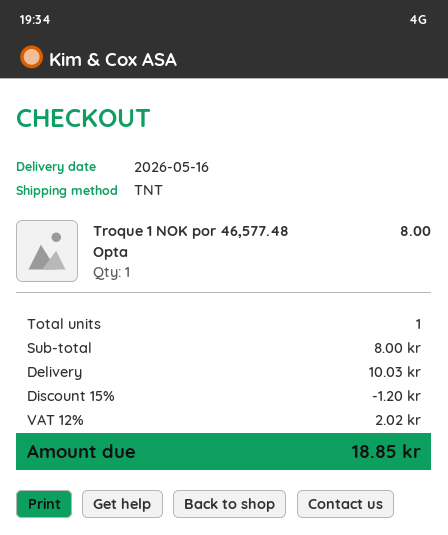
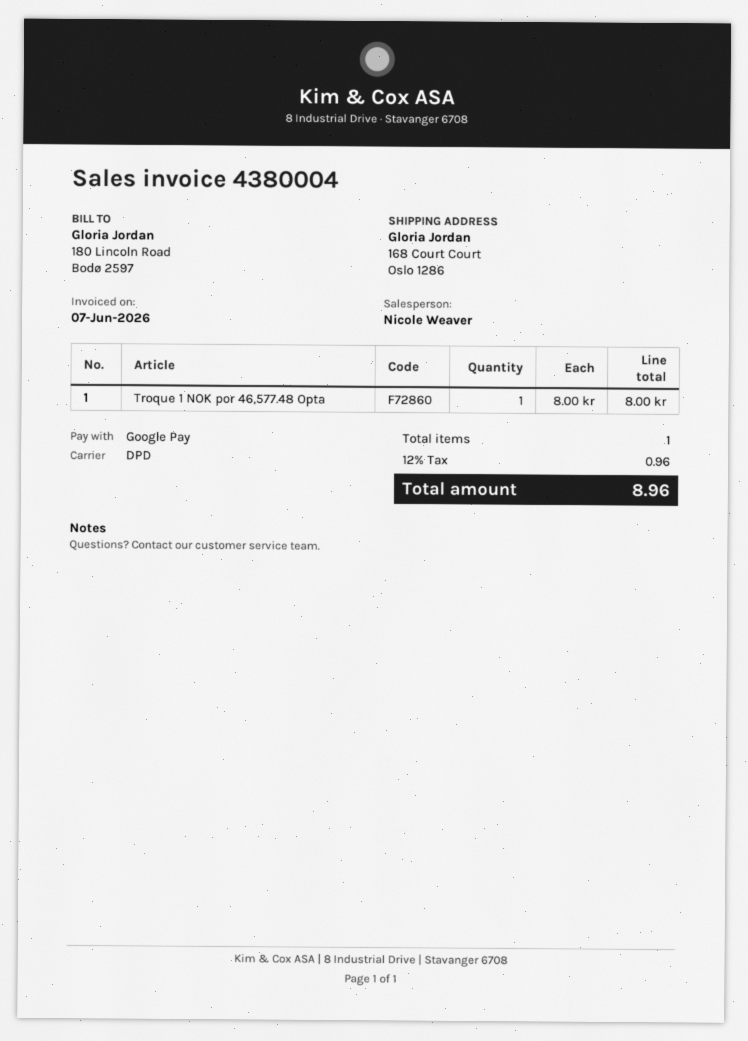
shipping method: TNT -> DPD
discount: 15% = 1.20 -> none
shipping: 10.03 -> none
tax: 12% = 2.02 -> 12% = 0.96
total: 18.85 -> 8.96

